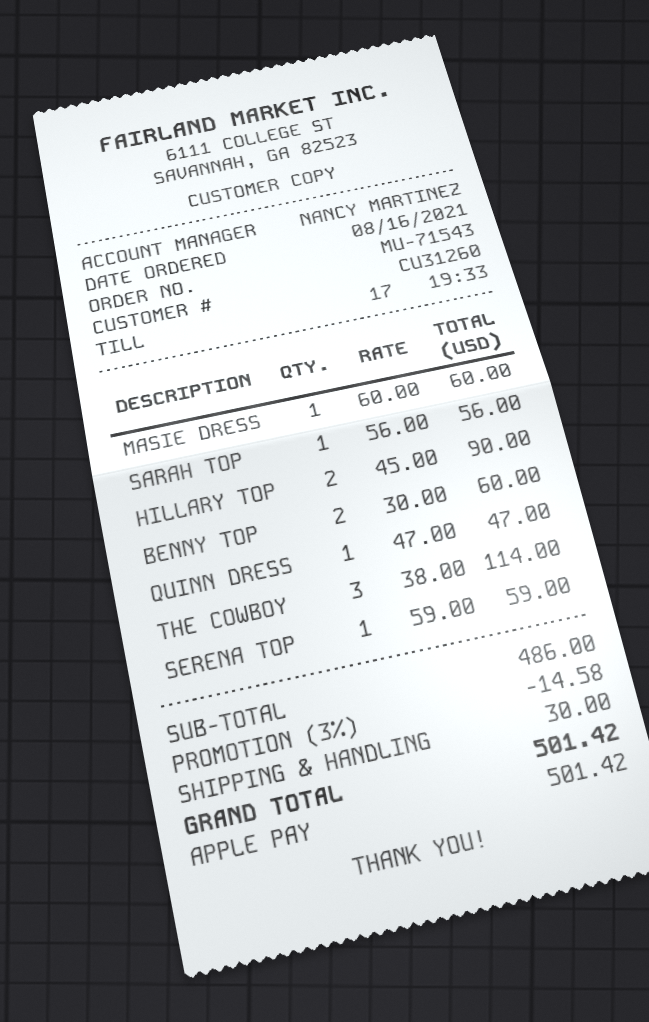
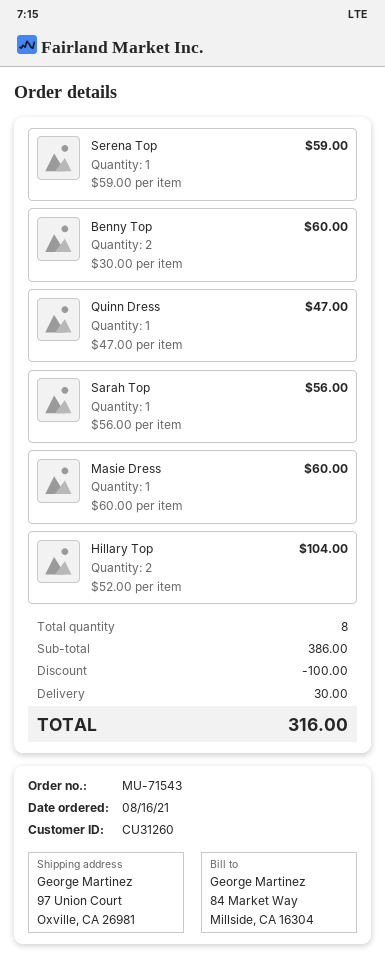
HILLARY TOP: 2 x 45.00 = 90.00 -> 2 x 52.00 = 104.00
THE COWBOY: 3 x 38.00 = 114.00 -> none
subtotal: 486.00 -> 386.00
discount: 14.58 -> 100.00
total: 501.42 -> 316.00

